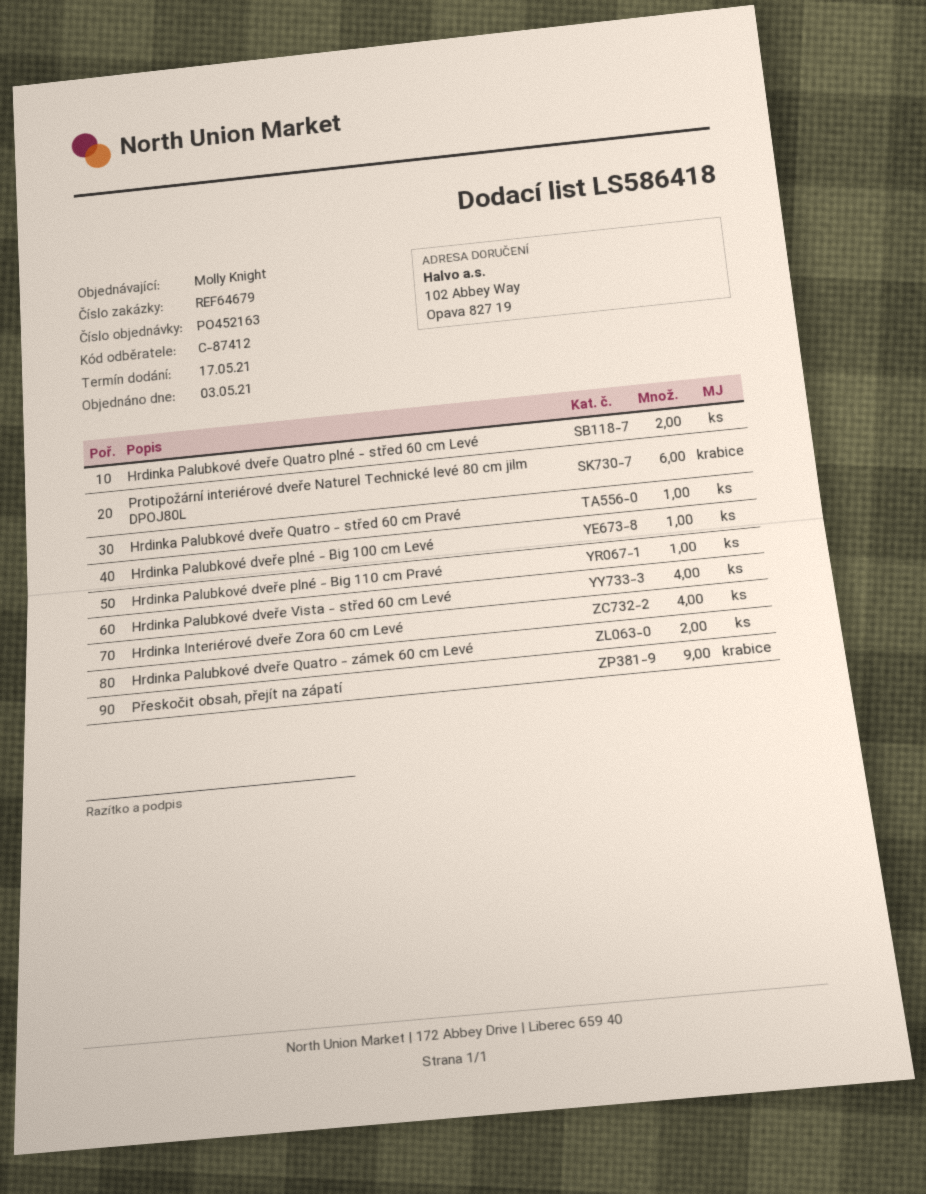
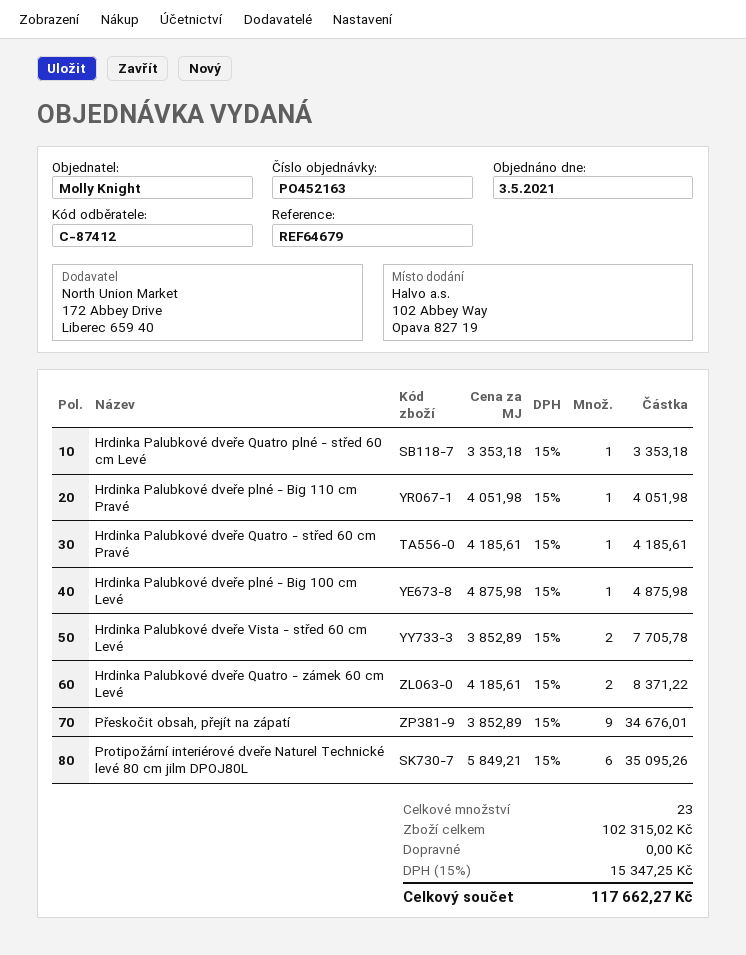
Hrdinka Palubkové dveře Quatro plné - střed 60 cm Levé: 2 -> 1
Hrdinka Palubkové dveře Vista - střed 60 cm Levé: 4 -> 2
Hrdinka Interiérové dveře Zora 60 cm Levé: 4 -> none

